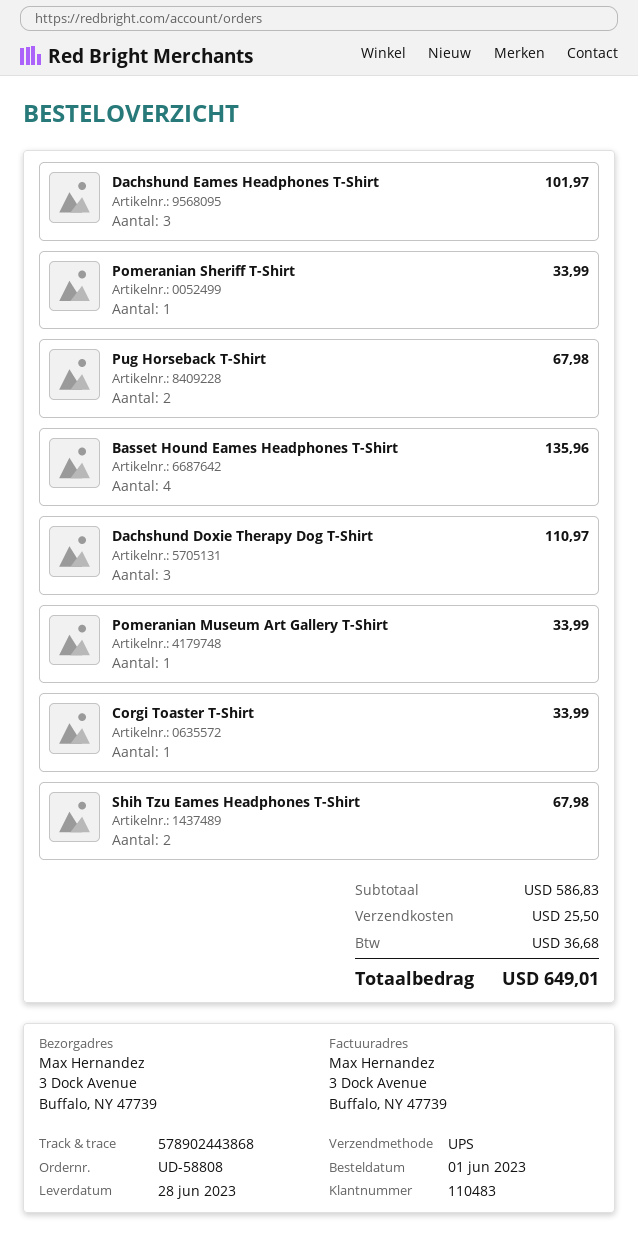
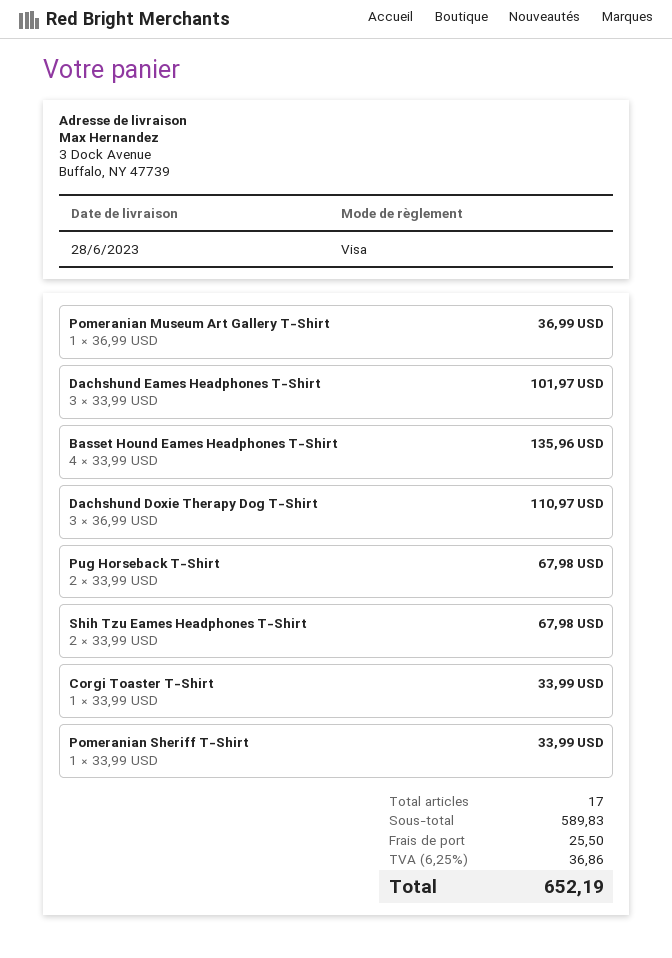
Pomeranian Museum Art Gallery T-Shirt: 1 for 33.99 -> 1 for 36.99
subtotal: 586.83 -> 589.83
tax: 36.68 -> 36.86
total: 649.01 -> 652.19

